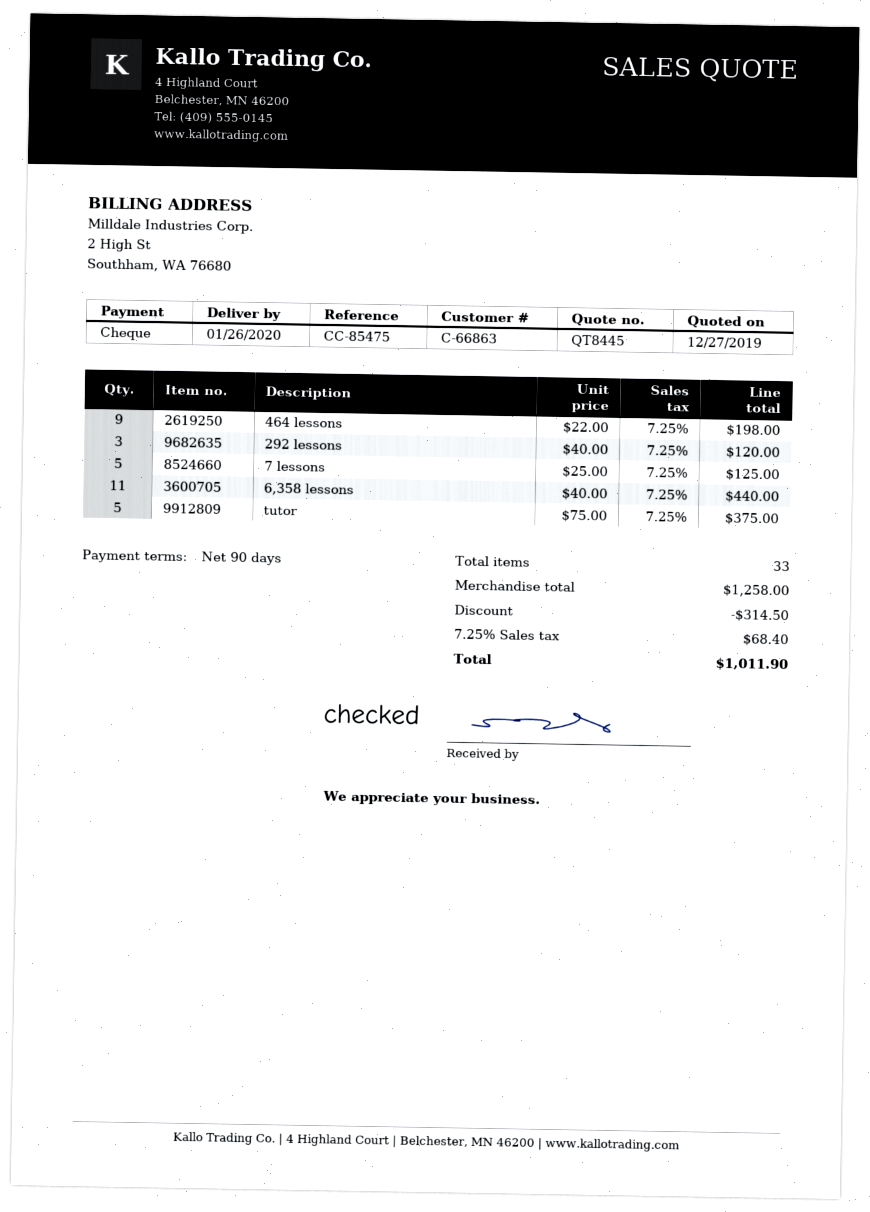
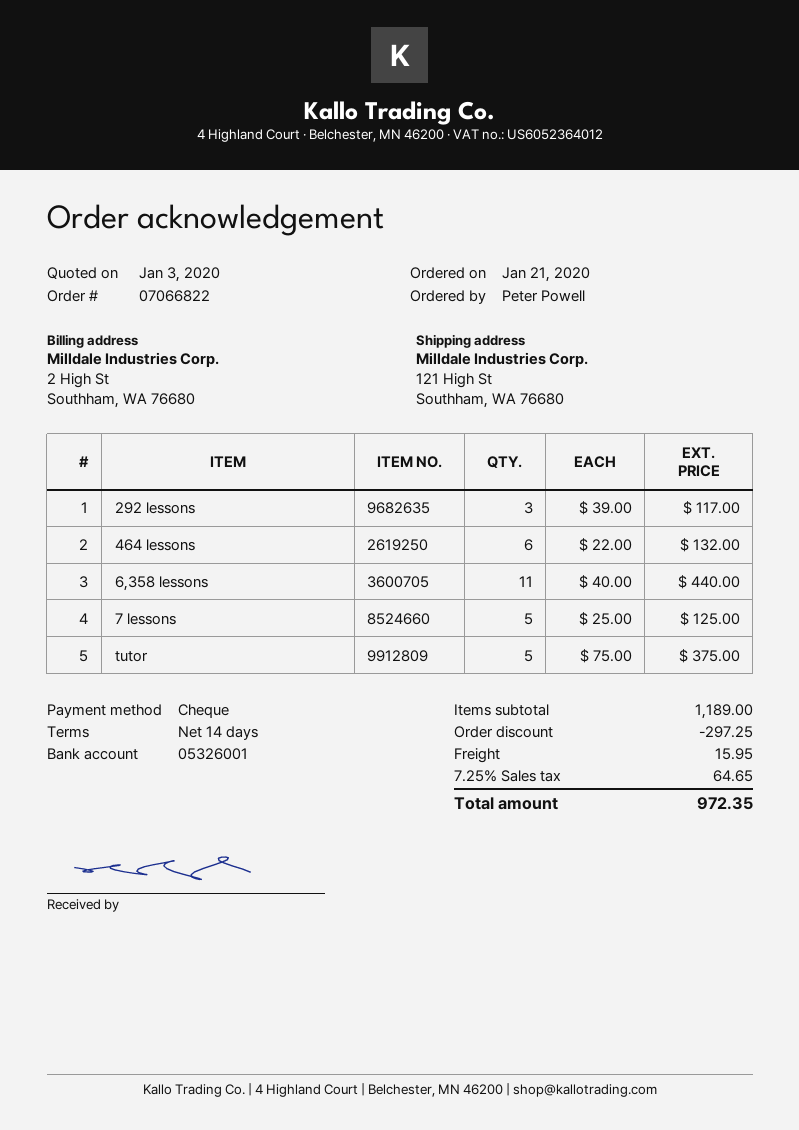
quote date: 2019-12-27 -> 2020-01-03
payment terms: 90 days -> 14 days
464 lessons: 9 x 22.00 = 198.00 -> 6 x 22.00 = 132.00
292 lessons: 3 x 40.00 = 120.00 -> 3 x 39.00 = 117.00
subtotal: 1258.00 -> 1189.00
discount: 314.50 -> 297.25
shipping: none -> 15.95
tax: 7.25% = 68.40 -> 7.25% = 64.65
total: 1011.90 -> 972.35

